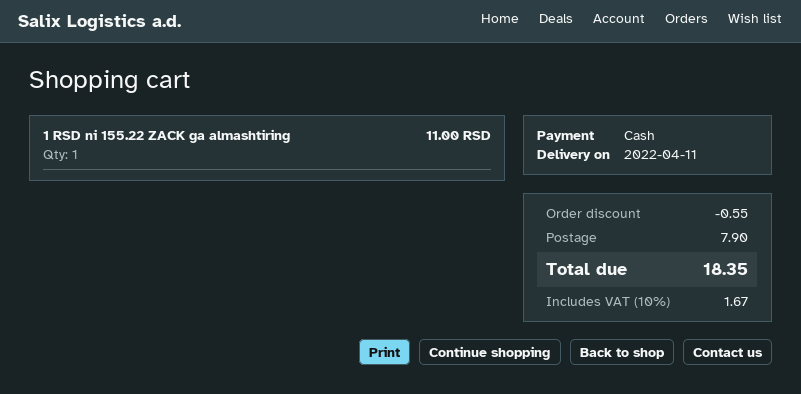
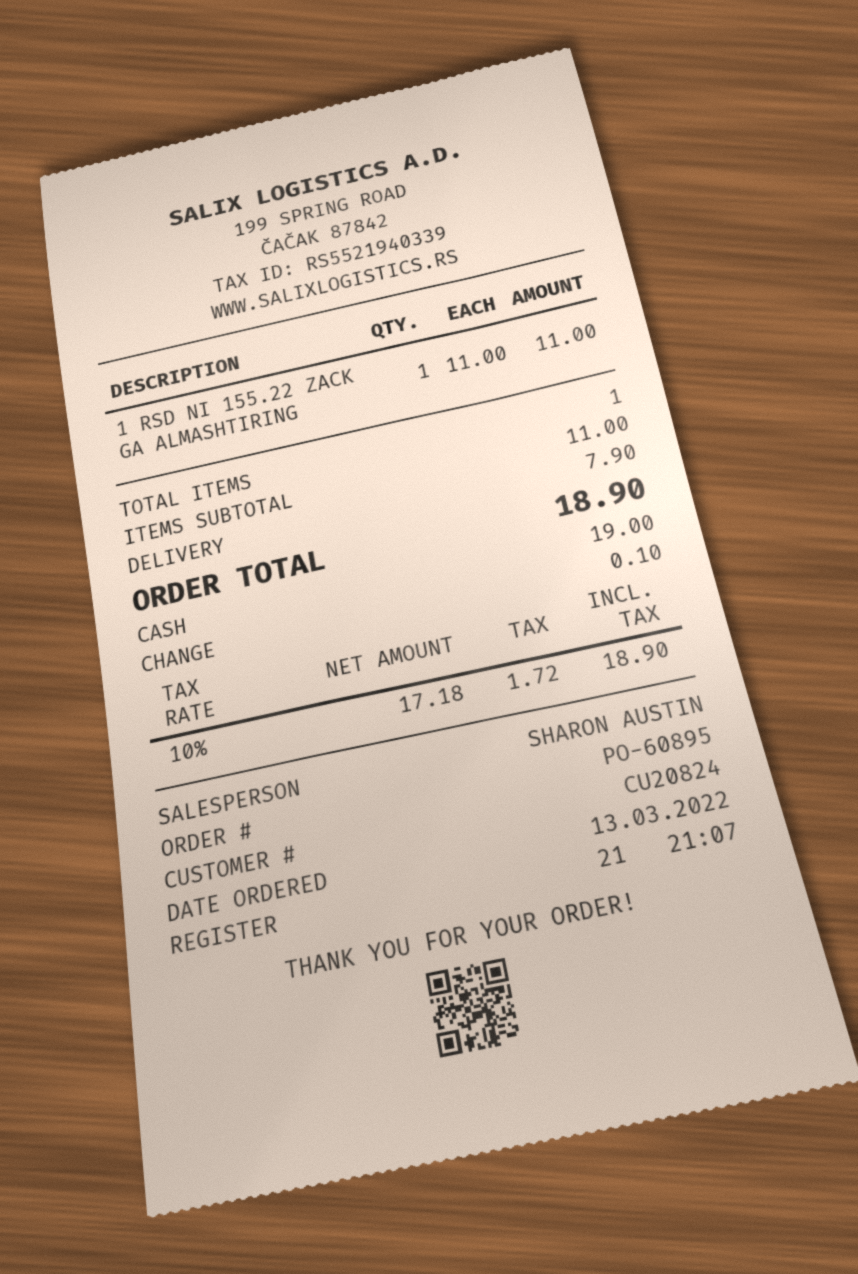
discount: 0.55 -> none
tax: 10% = 1.67 -> 10% = 1.72
total: 18.35 -> 18.90

